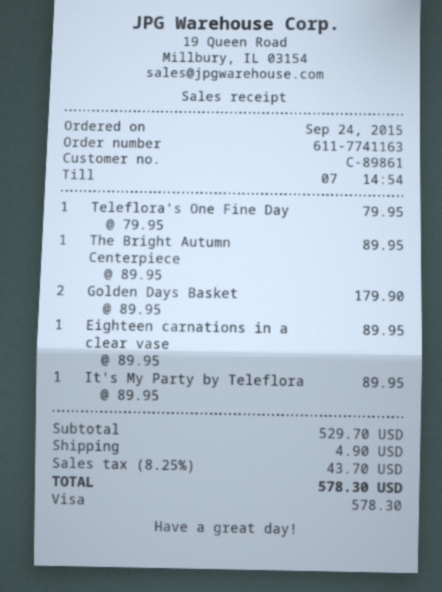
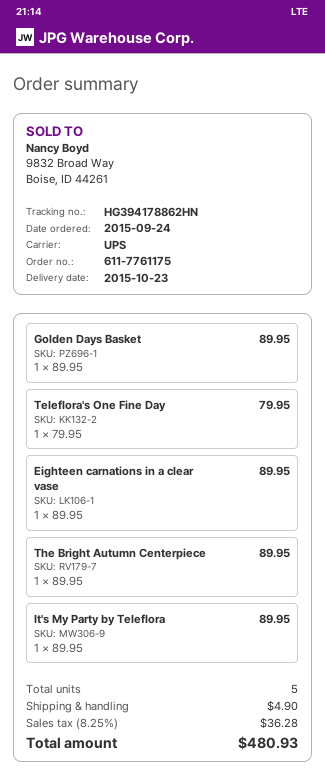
order number: 611-7741163 -> 611-7761175
Golden Days Basket: 2 x 89.95 = 179.90 -> 1 x 89.95 = 89.95
tax: 8.25% = 43.70 -> 8.25% = 36.28
total: 578.30 -> 480.93

